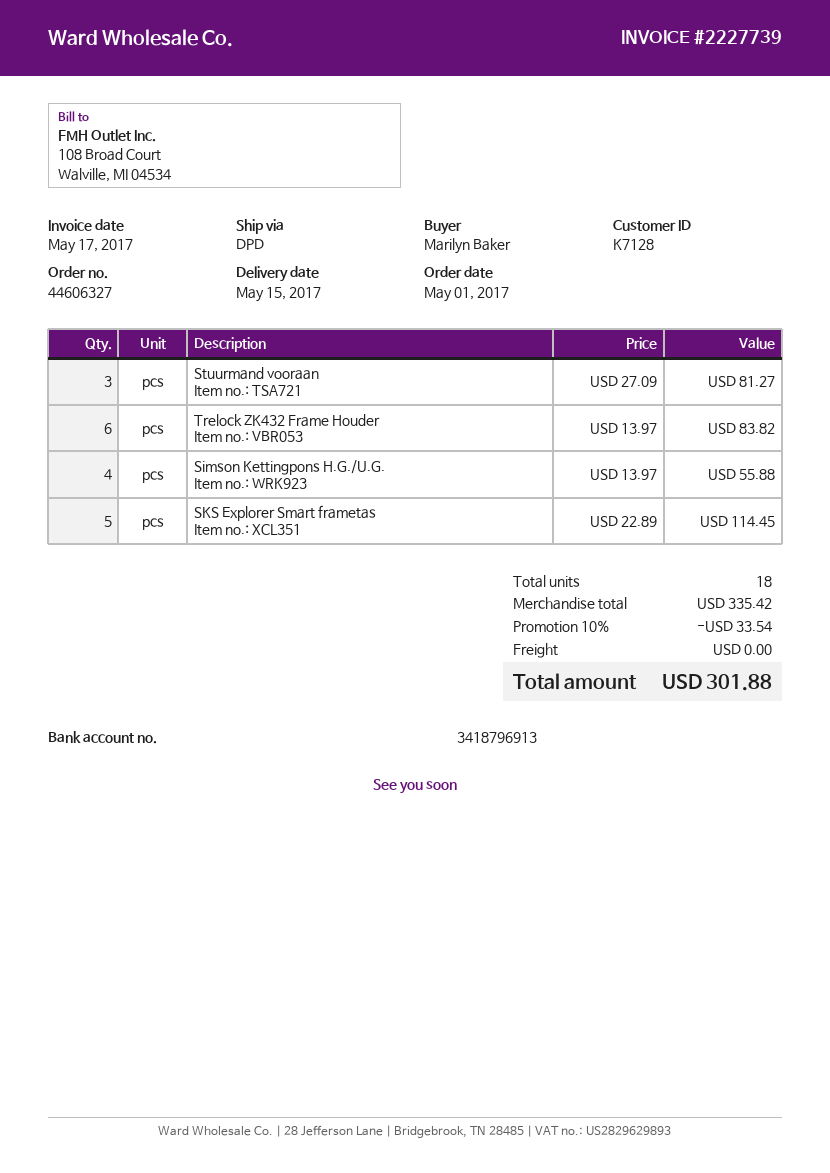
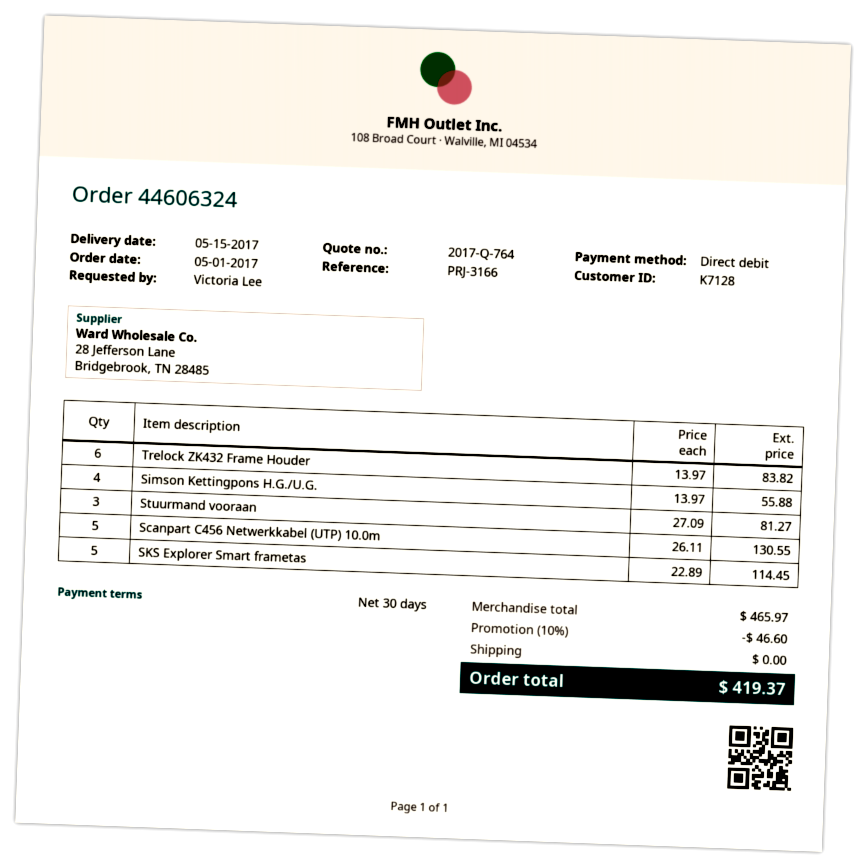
order number: 44606327 -> 44606324
ordered by: Marilyn Baker -> Victoria Lee
Scanpart C456 Netwerkkabel (UTP) 10.0m: none -> 5 x 26.11 = 130.55
subtotal: 335.42 -> 465.97
discount: 10% = 33.54 -> 10% = 46.60
total: 301.88 -> 419.37

